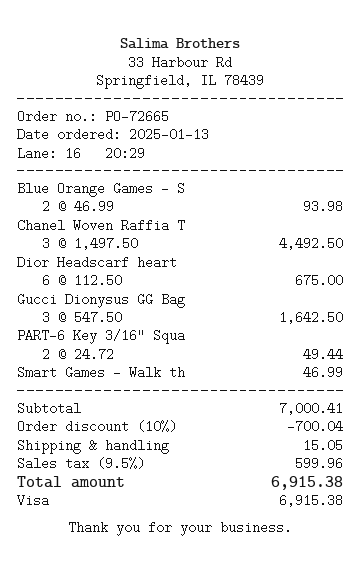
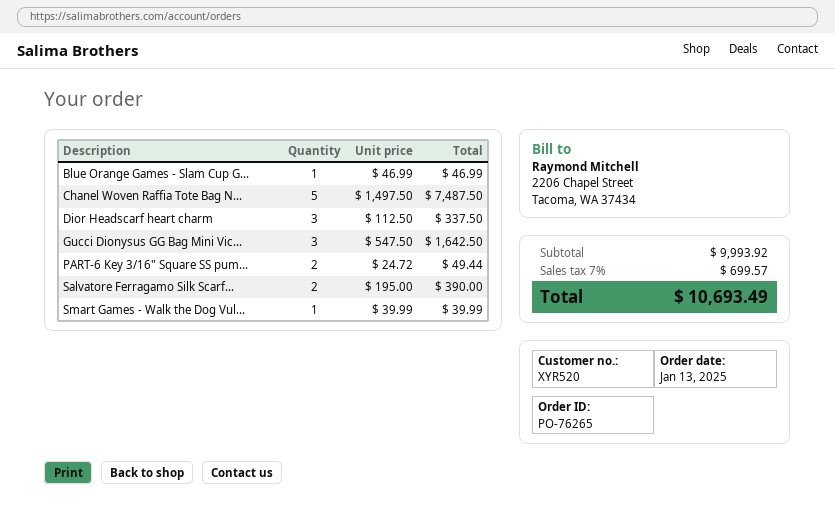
order number: PO-72665 -> PO-76265
Blue Orange Games - S: 2 x 46.99 = 93.98 -> 1 x 46.99 = 46.99
Chanel Woven Raffia T: 3 x 1497.50 = 4492.50 -> 5 x 1497.50 = 7487.50
Dior Headscarf heart: 6 x 112.50 = 675.00 -> 3 x 112.50 = 337.50
Smart Games - Walk th: 1 x 46.99 = 46.99 -> 1 x 39.99 = 39.99
Salvatore Ferragamo Silk Scarf...: none -> 2 x 195.00 = 390.00
subtotal: 7000.41 -> 9993.92
discount: 10% = 700.04 -> none
shipping: 15.05 -> none
tax: 9.5% = 599.96 -> 7% = 699.57
total: 6915.38 -> 10693.49

